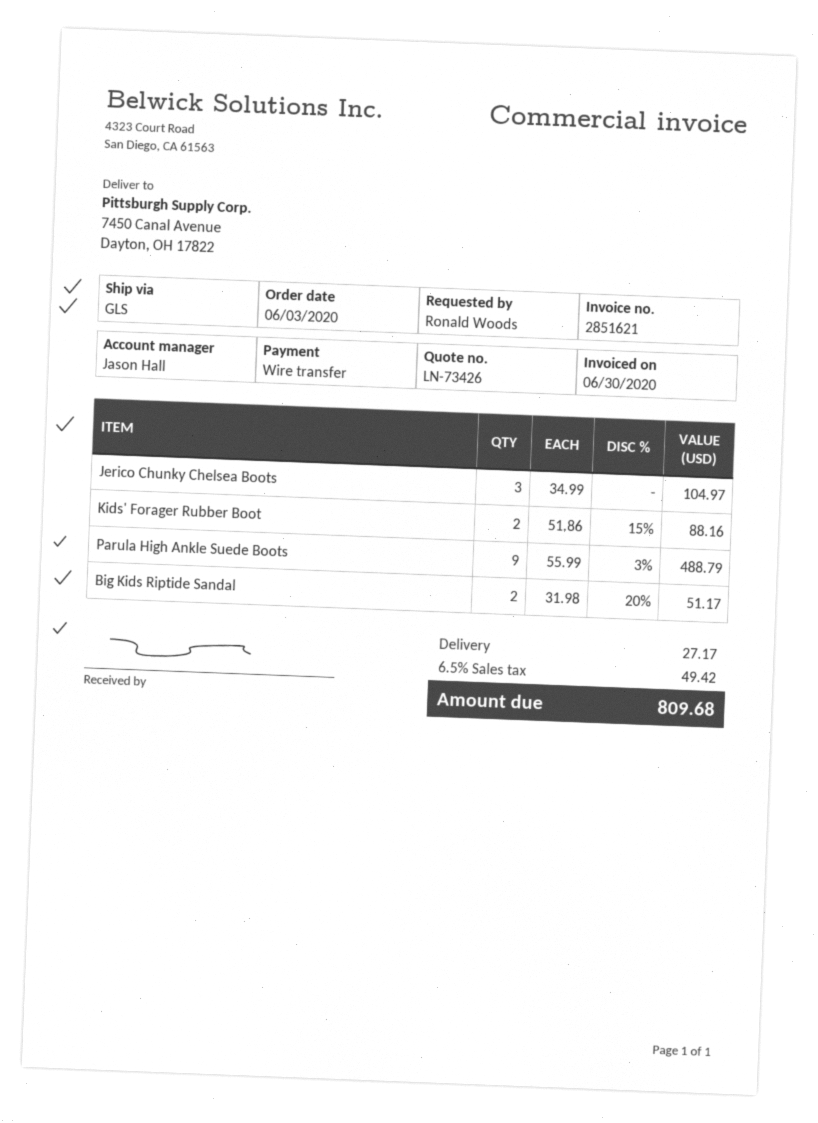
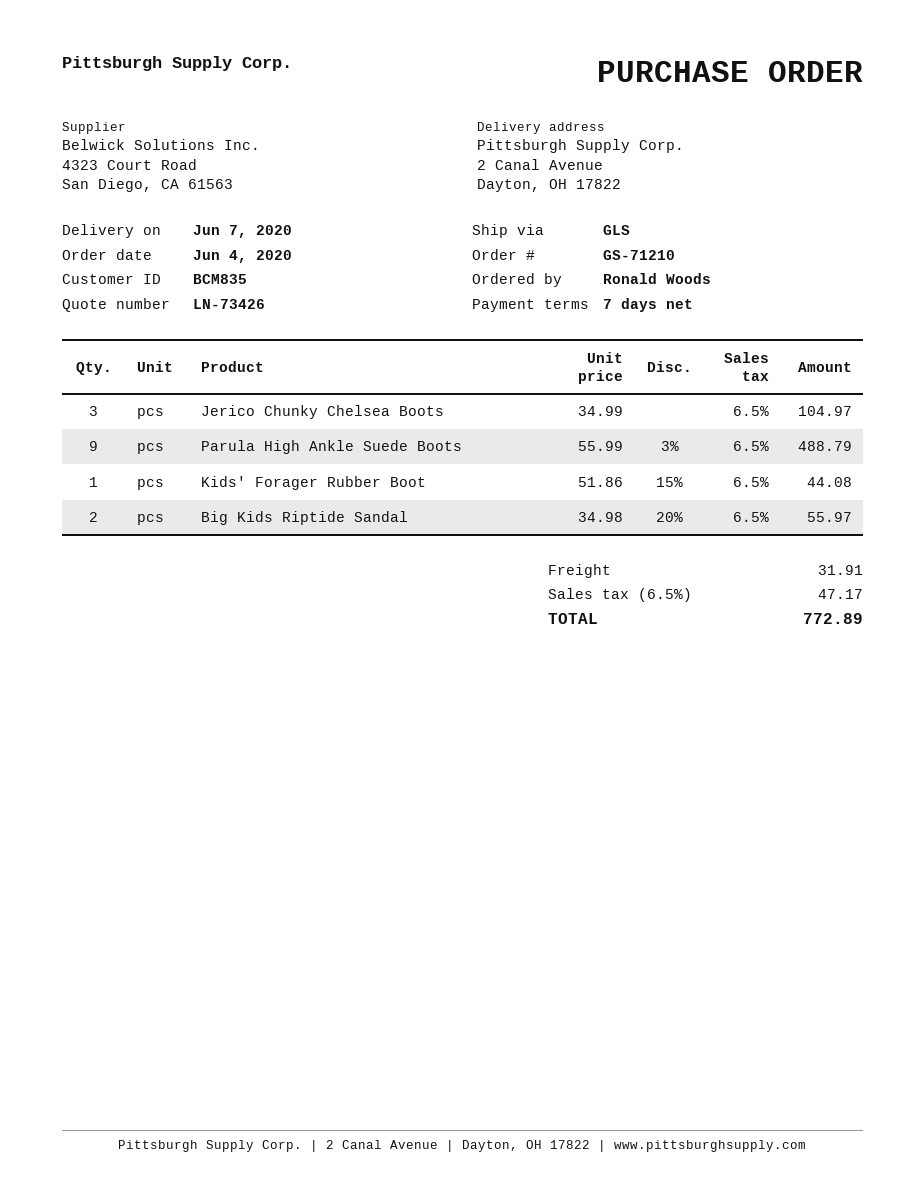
order date: 2020-06-03 -> 2020-06-04
ship to: 7450 Canal Avenue, Dayton, OH 17822 -> 2 Canal Avenue, Dayton, OH 17822
Kids' Forager Rubber Boot: 2 x 51.86 - 15% = 88.16 -> 1 x 51.86 - 15% = 44.08
Big Kids Riptide Sandal: 2 x 31.98 - 20% = 51.17 -> 2 x 34.98 - 20% = 55.97
shipping: 27.17 -> 31.91
tax: 6.5% = 49.42 -> 6.5% = 47.17
total: 809.68 -> 772.89

